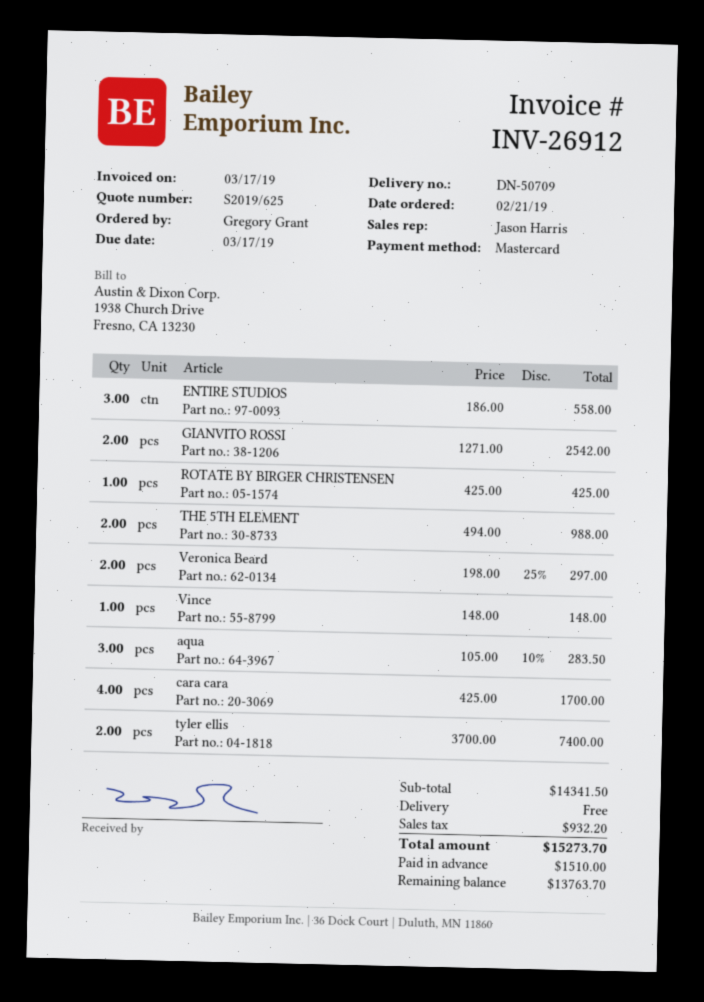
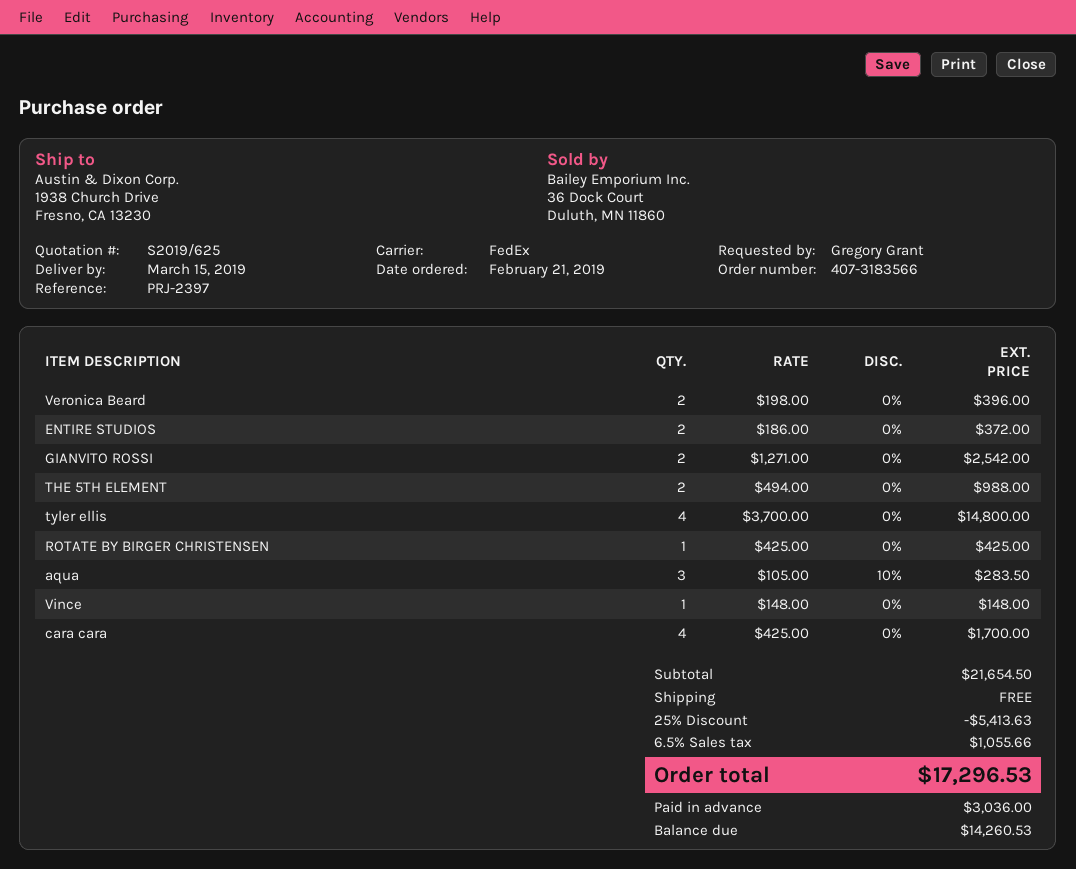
ENTIRE STUDIOS: 3 x 186.00 = 558.00 -> 2 x 186.00 = 372.00
Veronica Beard: 2 x 198.00 - 25% = 297.00 -> 2 x 198.00 = 396.00
tyler ellis: 2 x 3700.00 = 7400.00 -> 4 x 3700.00 = 14800.00
subtotal: 14341.50 -> 21654.50
discount: none -> 25% = 5413.63
tax: 932.20 -> 1055.66
total: 15273.70 -> 17296.53
deposit: 1510.00 -> 3036.00
balance: 13763.70 -> 14260.53

